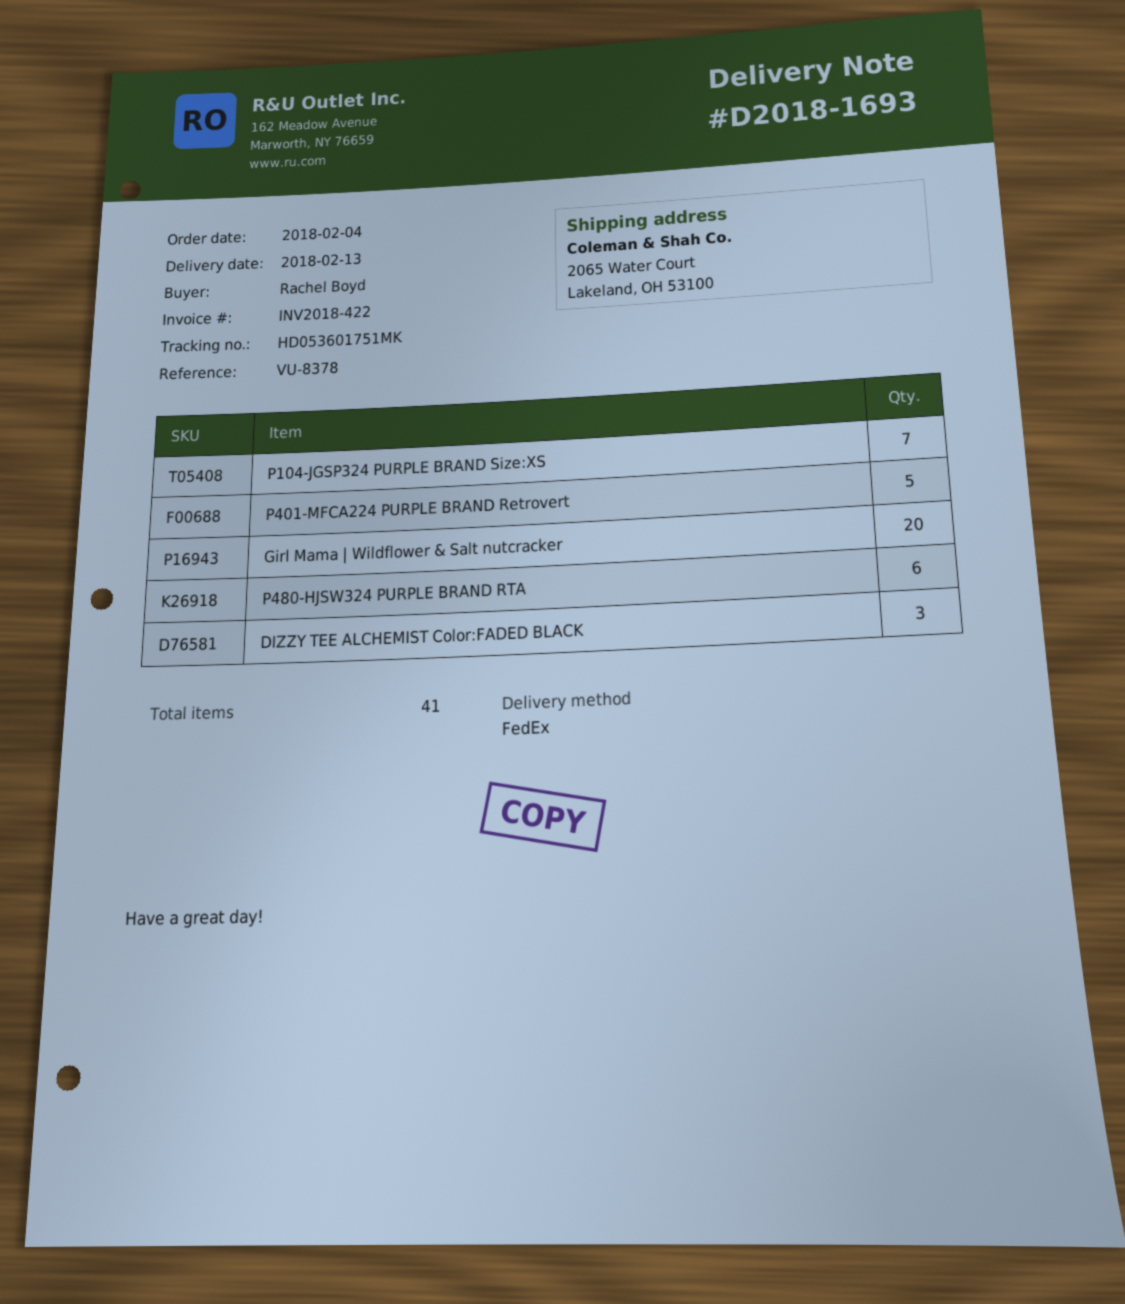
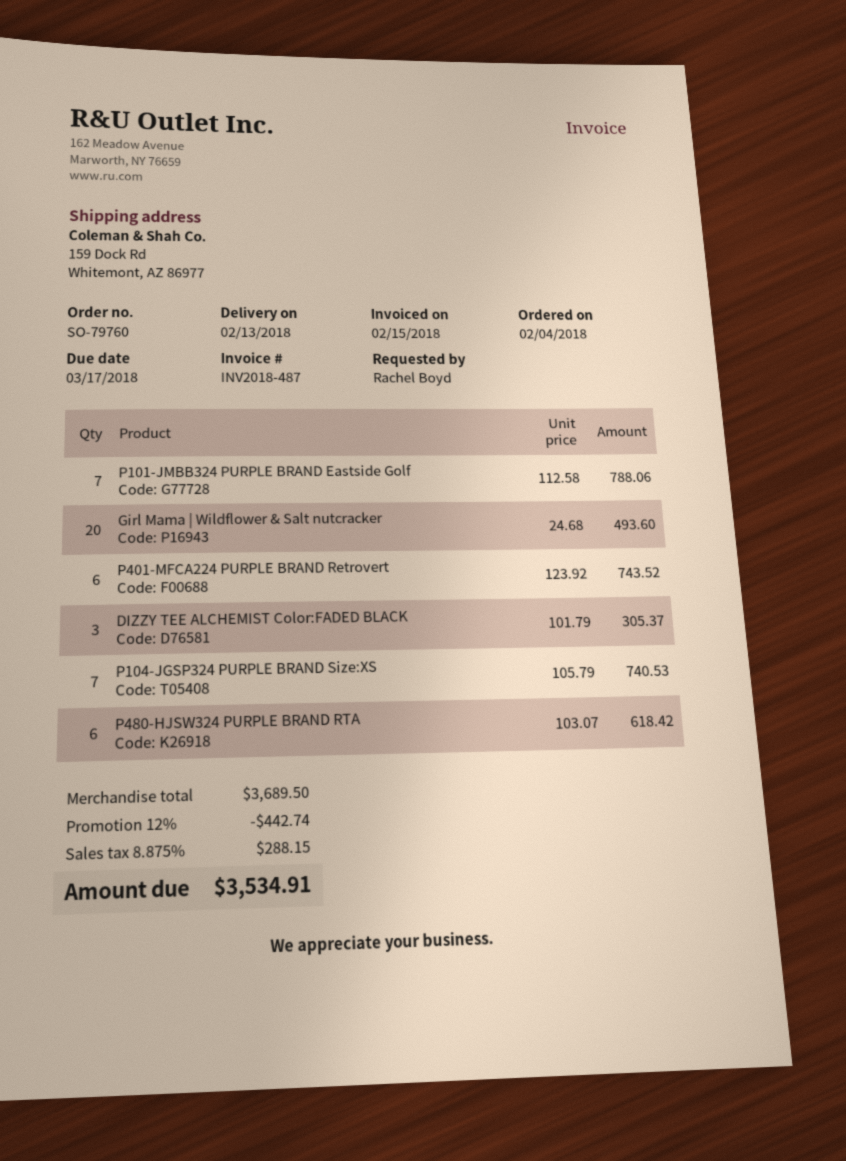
invoice number: INV2018-422 -> INV2018-487
ship to: 2065 Water Court, Lakeland, OH 53100 -> 159 Dock Rd, Whitemont, AZ 86977
P401-MFCA224 PURPLE BRAND Retrovert: 5 -> 6
P101-JMBB324 PURPLE BRAND Eastside Golf: none -> 7

